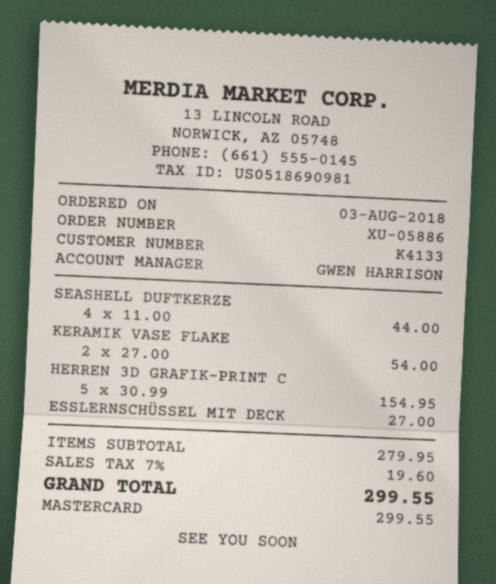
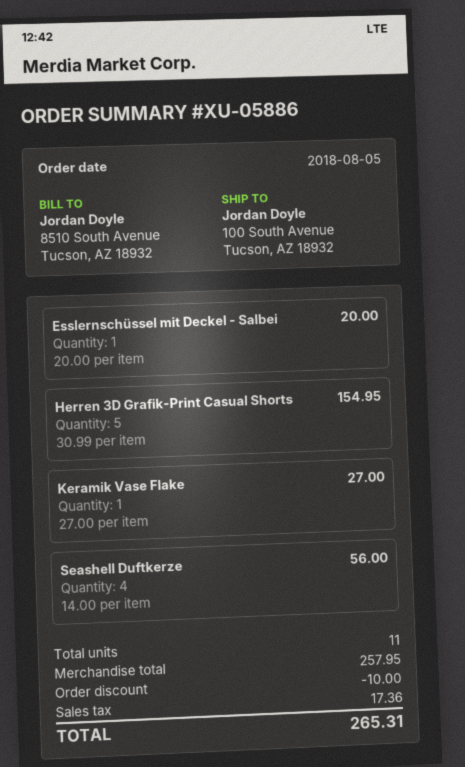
order date: 2018-08-03 -> 2018-08-05
SEASHELL DUFTKERZE: 4 x 11.00 = 44.00 -> 4 x 14.00 = 56.00
KERAMIK VASE FLAKE: 2 x 27.00 = 54.00 -> 1 x 27.00 = 27.00
ESSLERNSCHÜSSEL MIT DECK: 1 x 27.00 = 27.00 -> 1 x 20.00 = 20.00
subtotal: 279.95 -> 257.95
discount: none -> 10.00
tax: 19.60 -> 17.36
total: 299.55 -> 265.31

